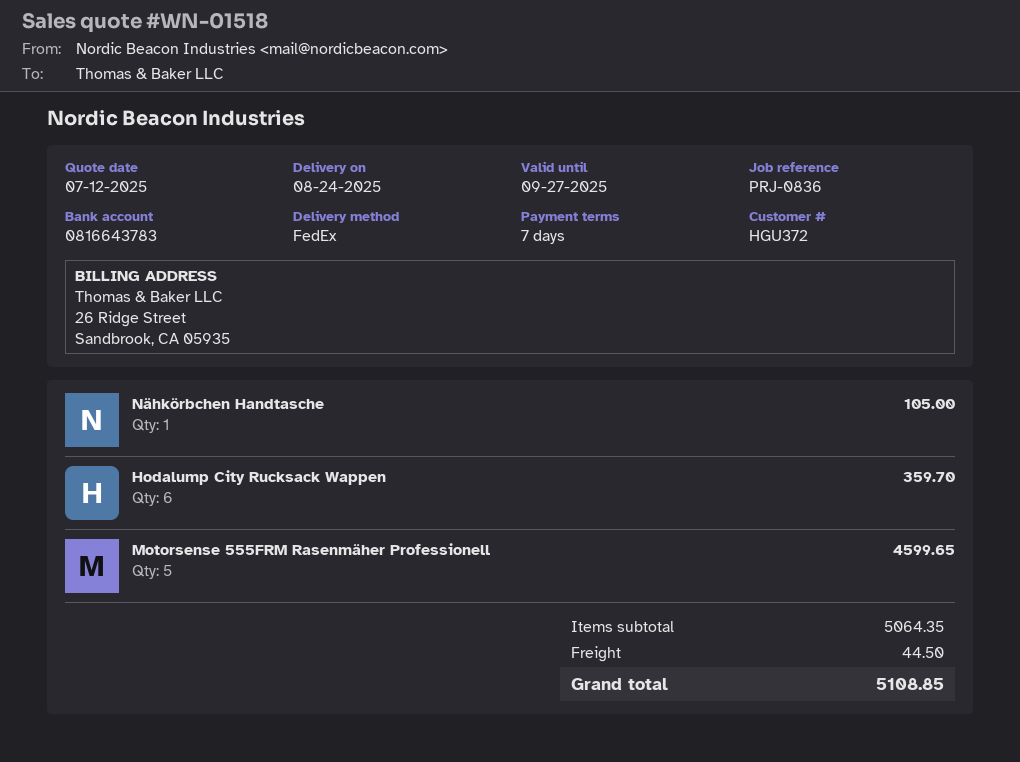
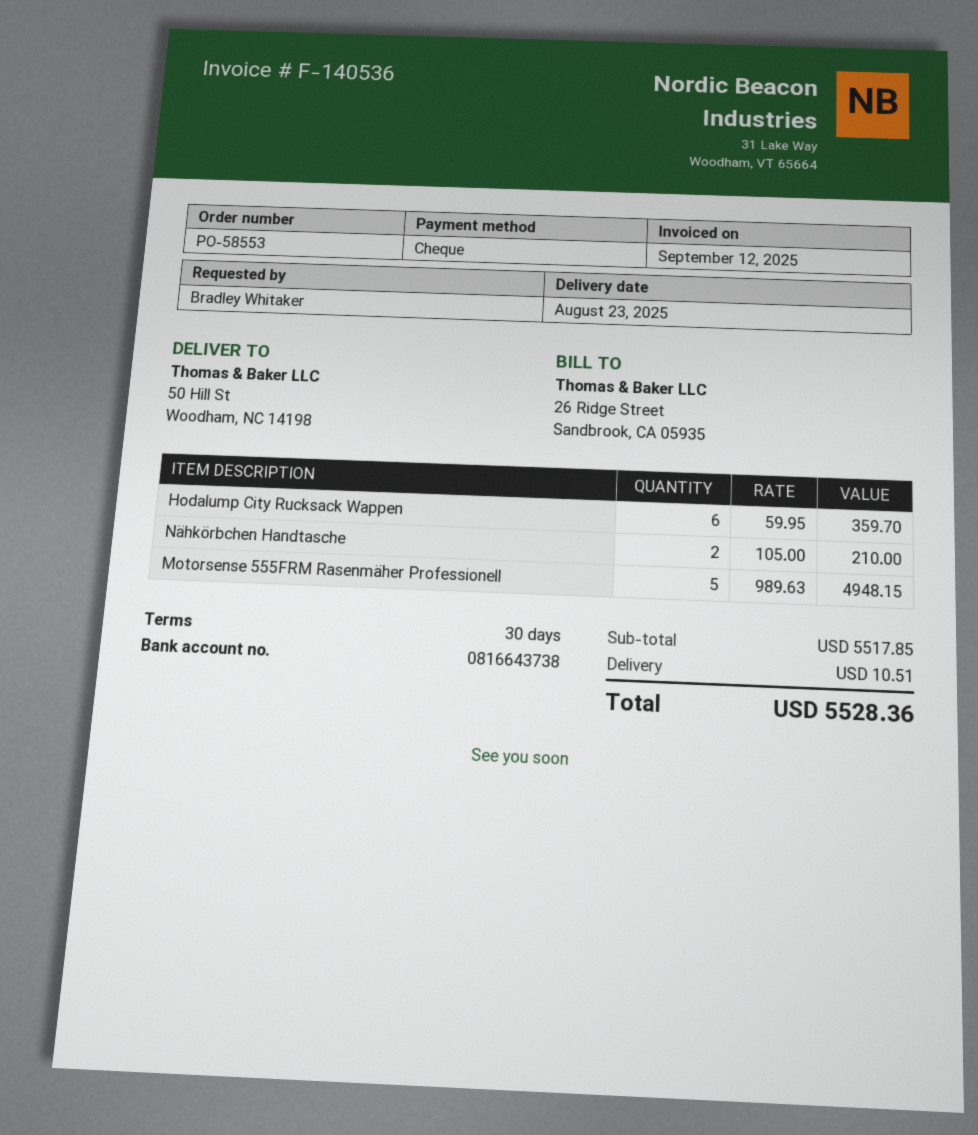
delivery date: 2025-08-24 -> 2025-08-23
payment terms: 7 days -> 30 days
bank account: 0816643783 -> 0816643738
Nähkörbchen Handtasche: 1 for 105.00 -> 2 for 210.00
Motorsense 555FRM Rasenmäher Professionell: 5 for 4599.65 -> 5 for 4948.15
subtotal: 5064.35 -> 5517.85
shipping: 44.50 -> 10.51
total: 5108.85 -> 5528.36

